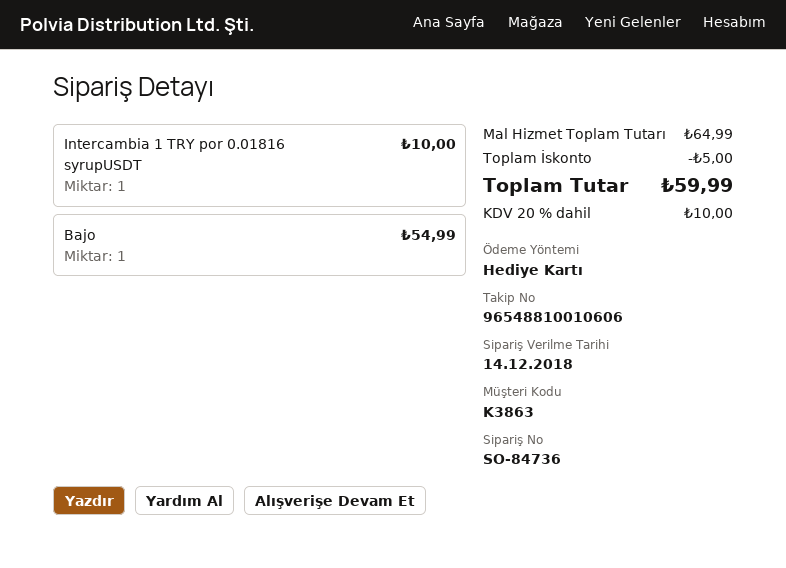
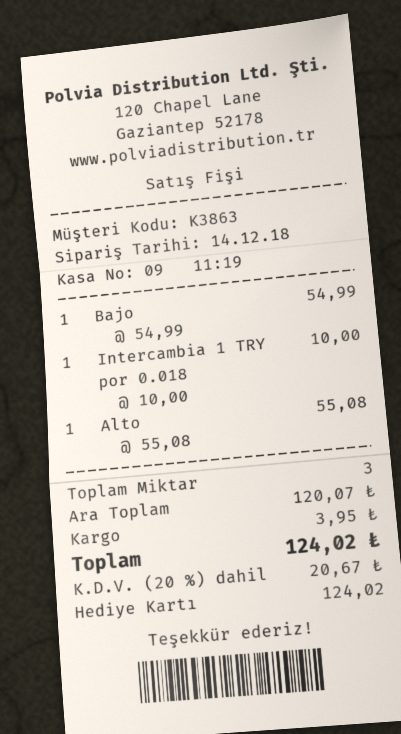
Alto: none -> 1 for 55.08
subtotal: 64.99 -> 120.07
discount: 5.00 -> none
shipping: none -> 3.95
tax: 20% = 10.00 -> 20% = 20.67
total: 59.99 -> 124.02

